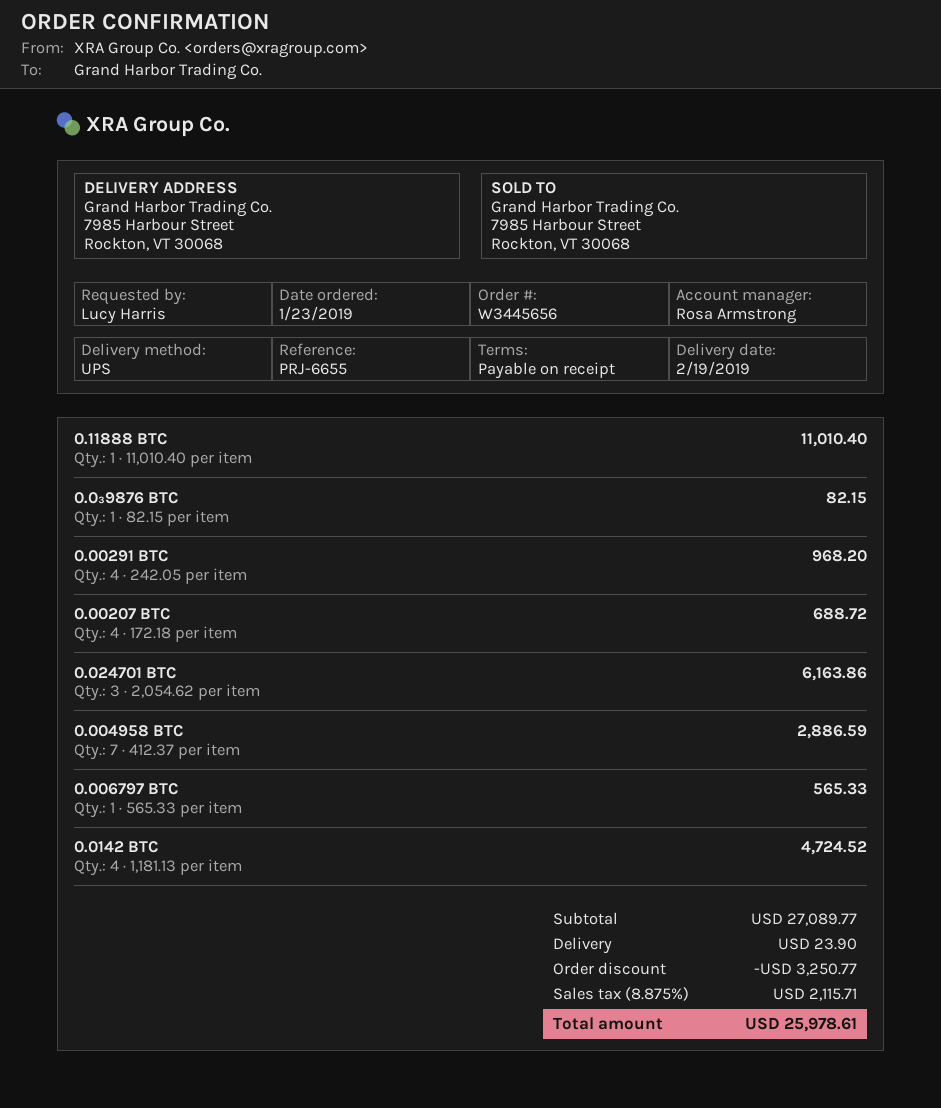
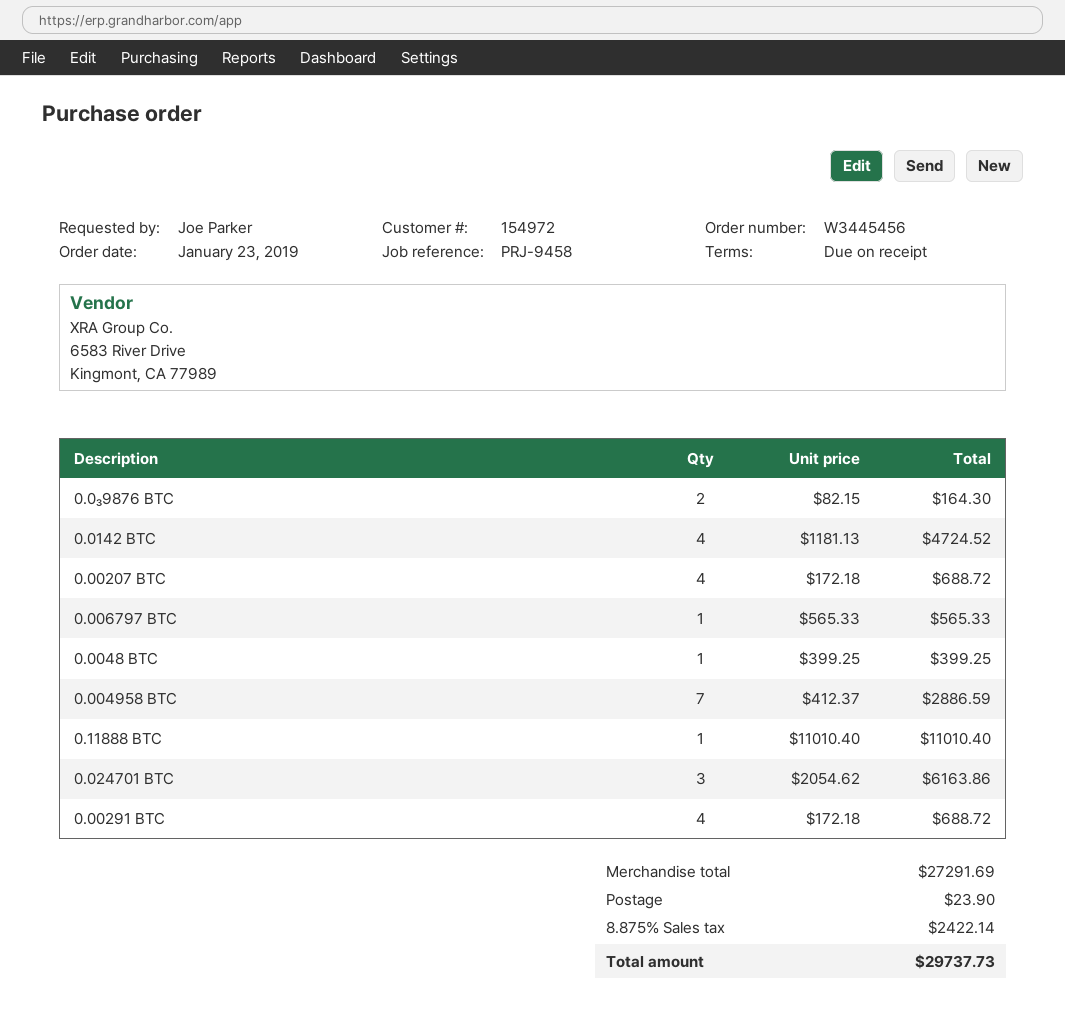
order number: W3445656 -> W3445456
reference: PRJ-6655 -> PRJ-9458
ordered by: Lucy Harris -> Joe Parker
0.0₃9876 BTC: 1 x 82.15 = 82.15 -> 2 x 82.15 = 164.30
0.00291 BTC: 4 x 242.05 = 968.20 -> 4 x 172.18 = 688.72
0.0048 BTC: none -> 1 x 399.25 = 399.25
subtotal: 27089.77 -> 27291.69
discount: 3250.77 -> none
tax: 8.875% = 2115.71 -> 8.875% = 2422.14
total: 25978.61 -> 29737.73

